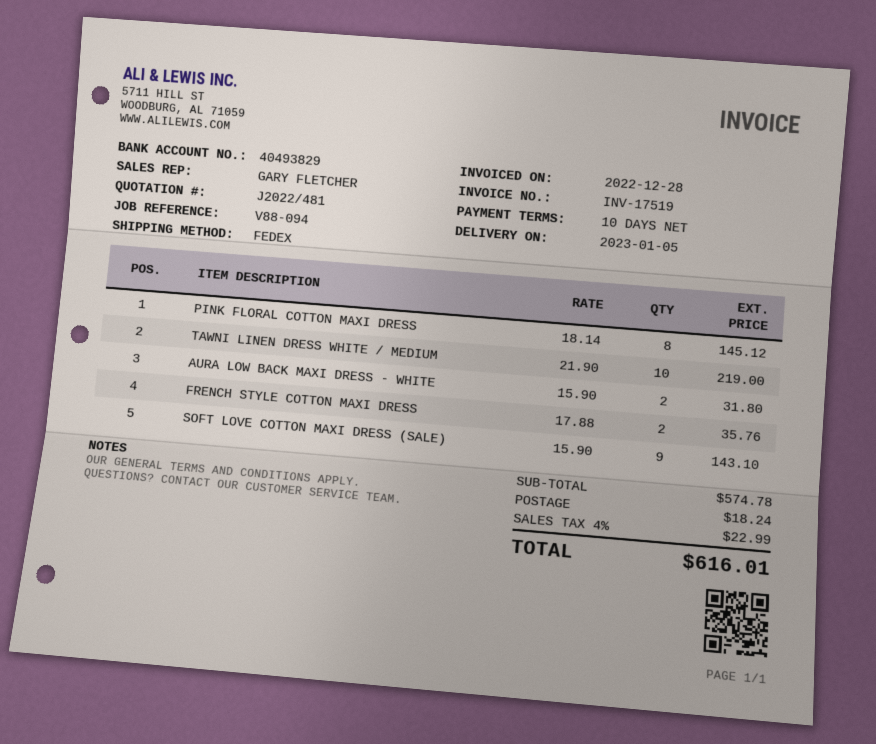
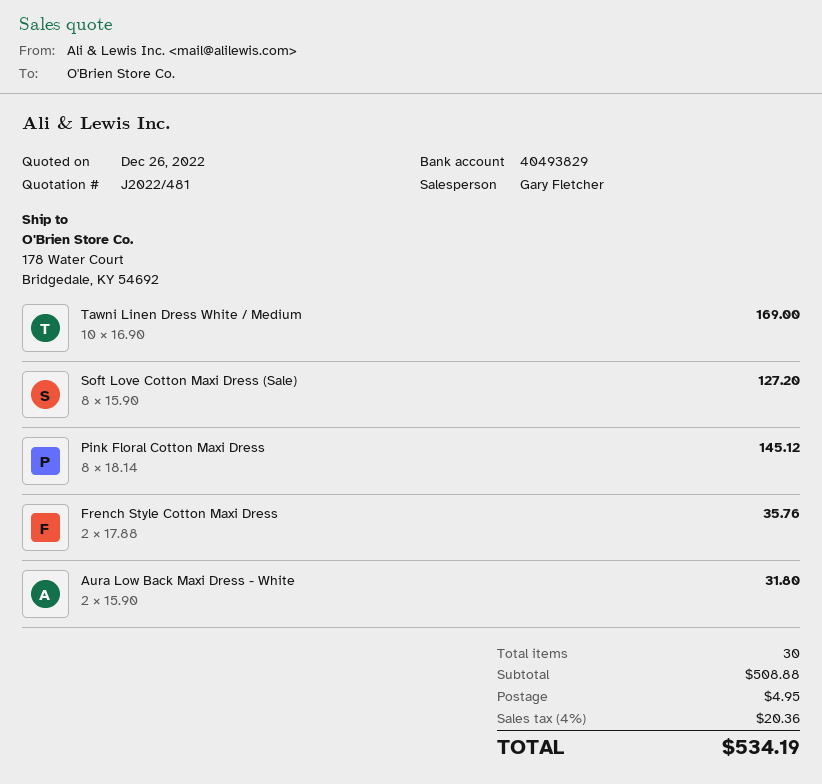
TAWNI LINEN DRESS WHITE / MEDIUM: 10 x 21.90 = 219.00 -> 10 x 16.90 = 169.00
SOFT LOVE COTTON MAXI DRESS (SALE): 9 x 15.90 = 143.10 -> 8 x 15.90 = 127.20
subtotal: 574.78 -> 508.88
shipping: 18.24 -> 4.95
tax: 4% = 22.99 -> 4% = 20.36
total: 616.01 -> 534.19

